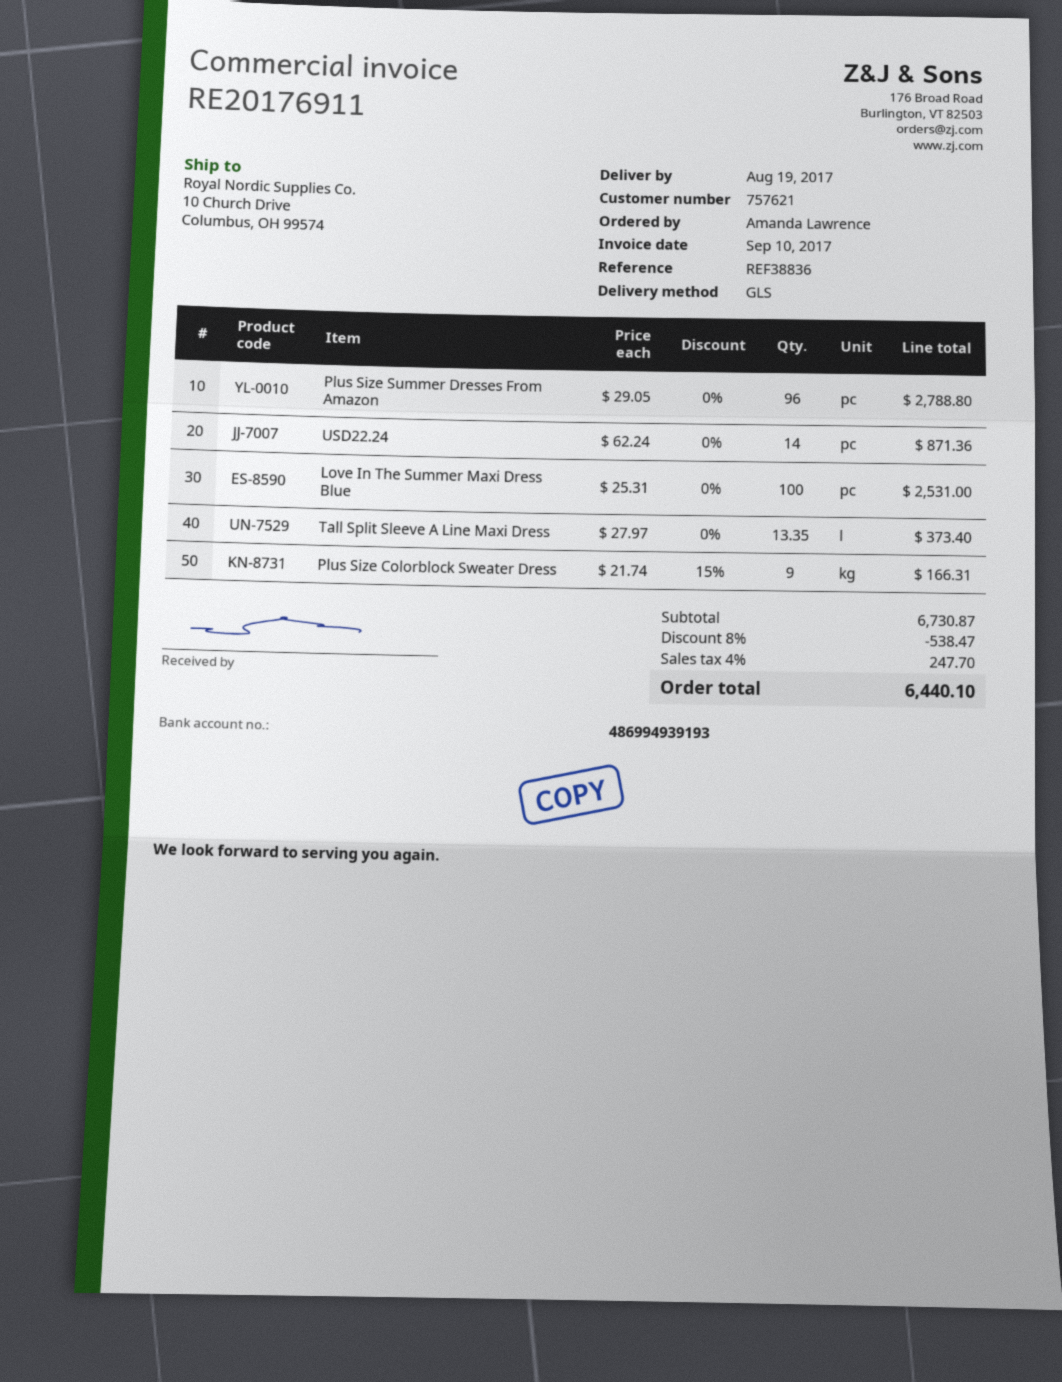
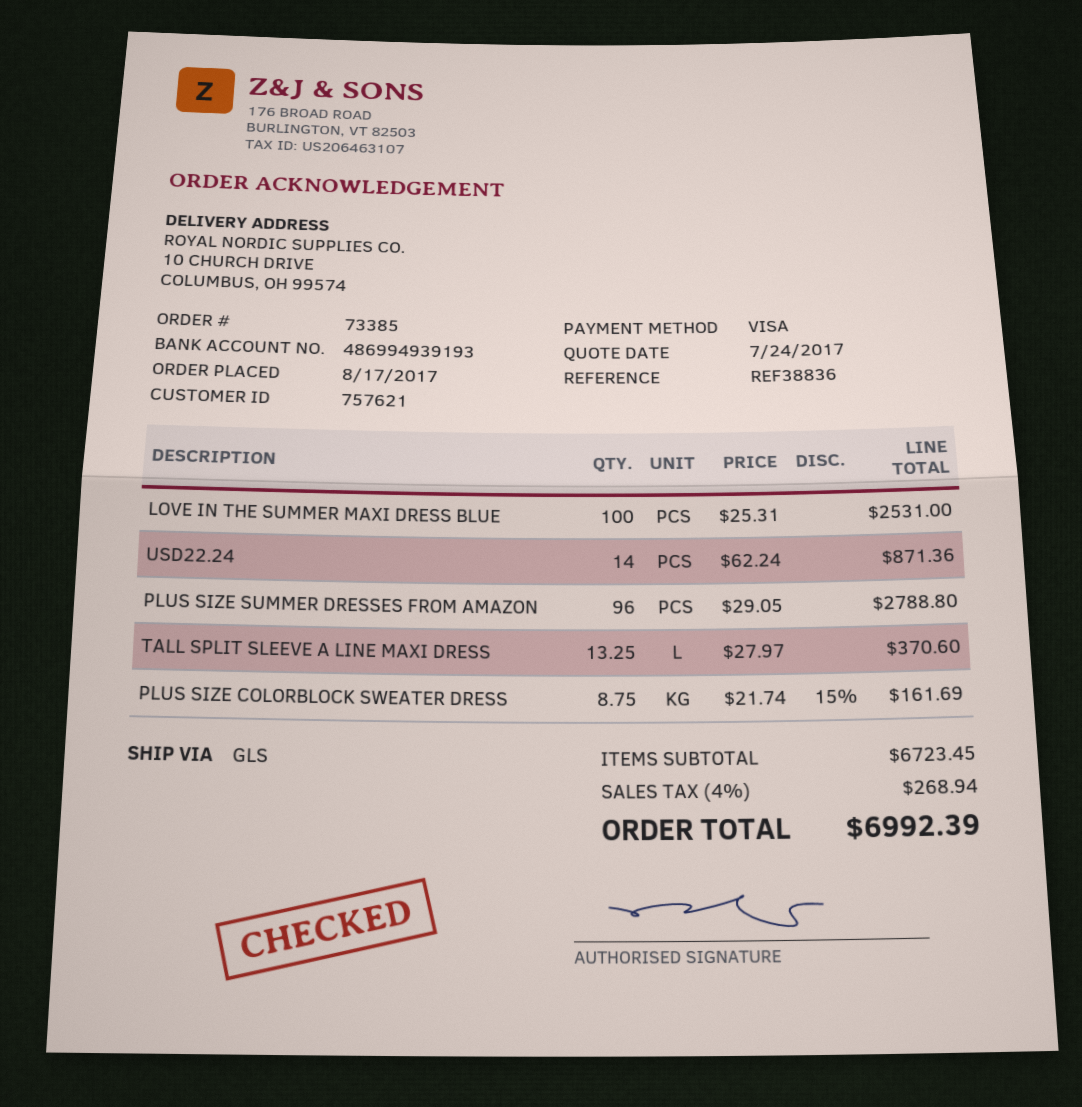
Tall Split Sleeve A Line Maxi Dress: 13.35 x 27.97 = 373.40 -> 13.25 x 27.97 = 370.60
Plus Size Colorblock Sweater Dress: 9 x 21.74 - 15% = 166.31 -> 8.75 x 21.74 - 15% = 161.69
subtotal: 6730.87 -> 6723.45
discount: 8% = 538.47 -> none
tax: 4% = 247.70 -> 4% = 268.94
total: 6440.10 -> 6992.39

